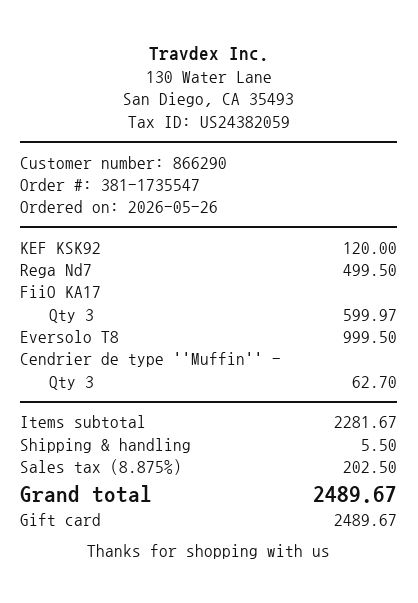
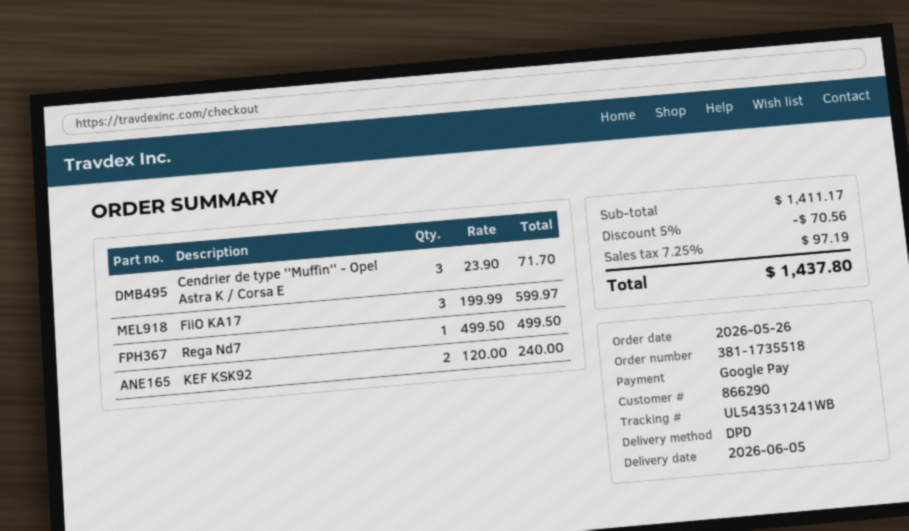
order number: 381-1735547 -> 381-1735518
payment method: gift card -> Google Pay
KEF KSK92: 1 for 120.00 -> 2 for 240.00
Eversolo T8: 1 for 999.50 -> none
Cendrier de type ''Muffin'' -: 3 for 62.70 -> 3 for 71.70
subtotal: 2281.67 -> 1411.17
discount: none -> 5% = 70.56
shipping: 5.50 -> none
tax: 8.875% = 202.50 -> 7.25% = 97.19
total: 2489.67 -> 1437.80

